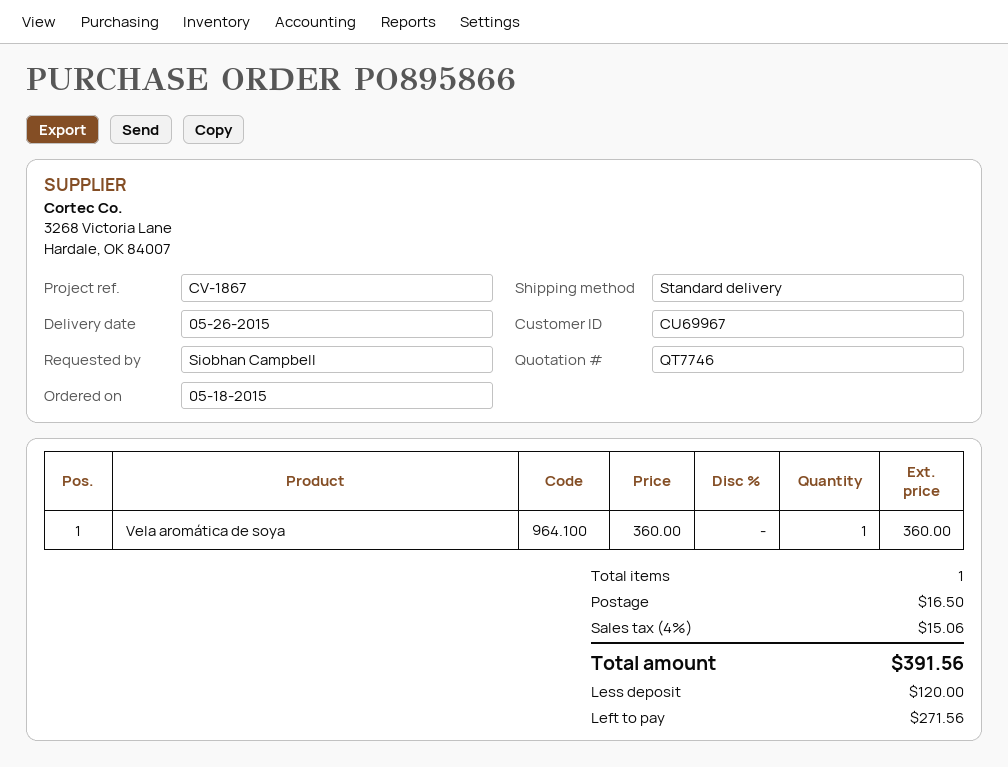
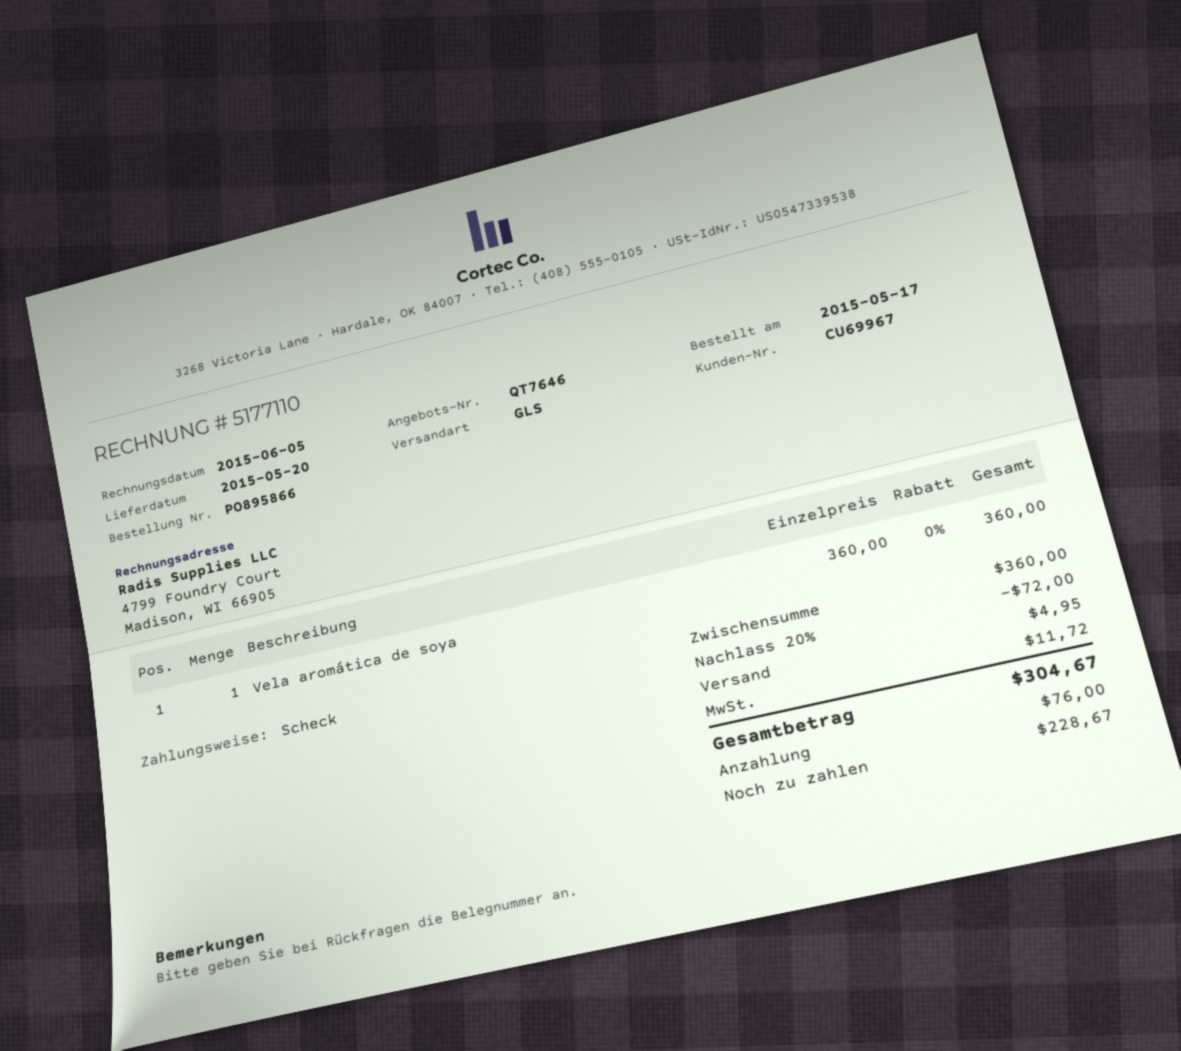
quote number: QT7746 -> QT7646
order date: 2015-05-18 -> 2015-05-17
delivery date: 2015-05-26 -> 2015-05-20
shipping method: standard -> GLS
discount: none -> 20% = 72.00
shipping: 16.50 -> 4.95
tax: 15.06 -> 11.72
total: 391.56 -> 304.67
deposit: 120.00 -> 76.00
balance: 271.56 -> 228.67

